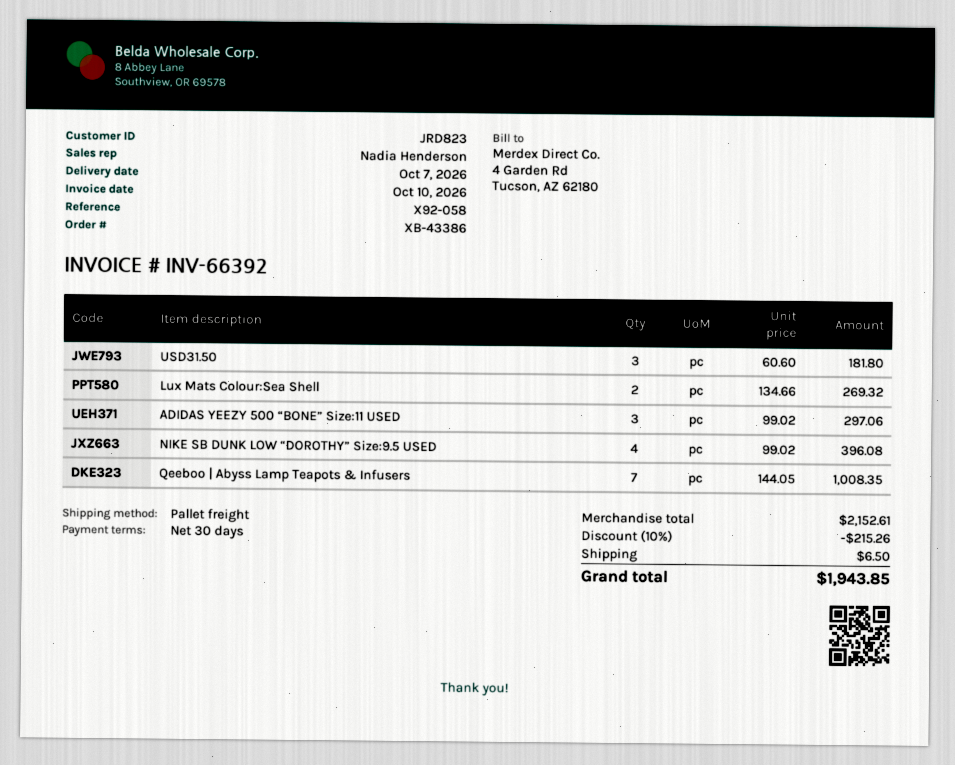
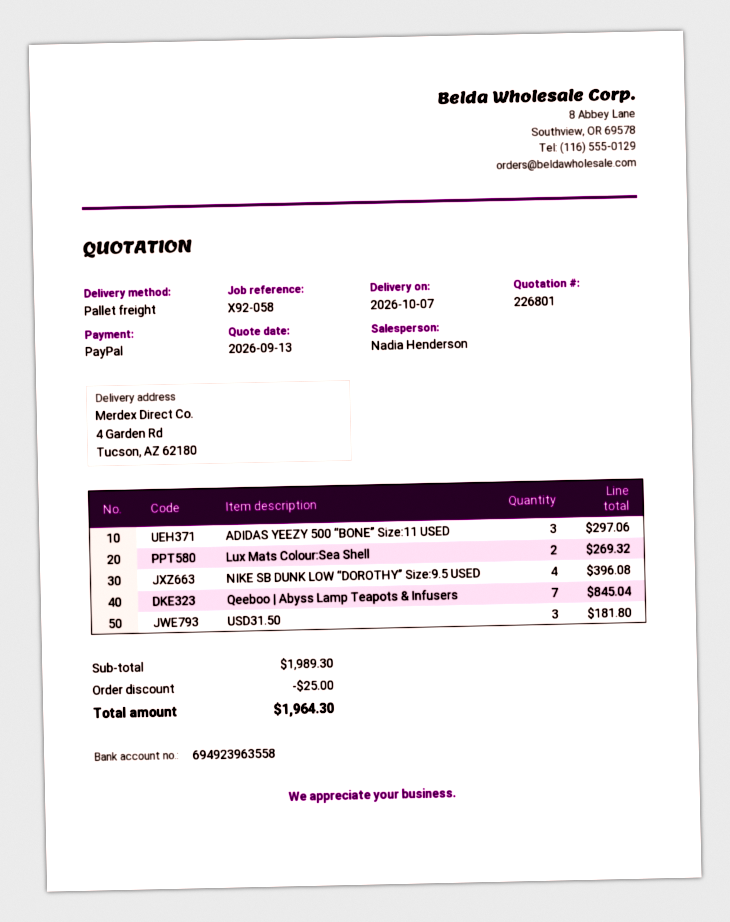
Qeeboo | Abyss Lamp Teapots & Infusers: 7 for 1008.35 -> 7 for 845.04
subtotal: 2152.61 -> 1989.30
discount: 215.26 -> 25.00
shipping: 6.50 -> none
total: 1943.85 -> 1964.30

